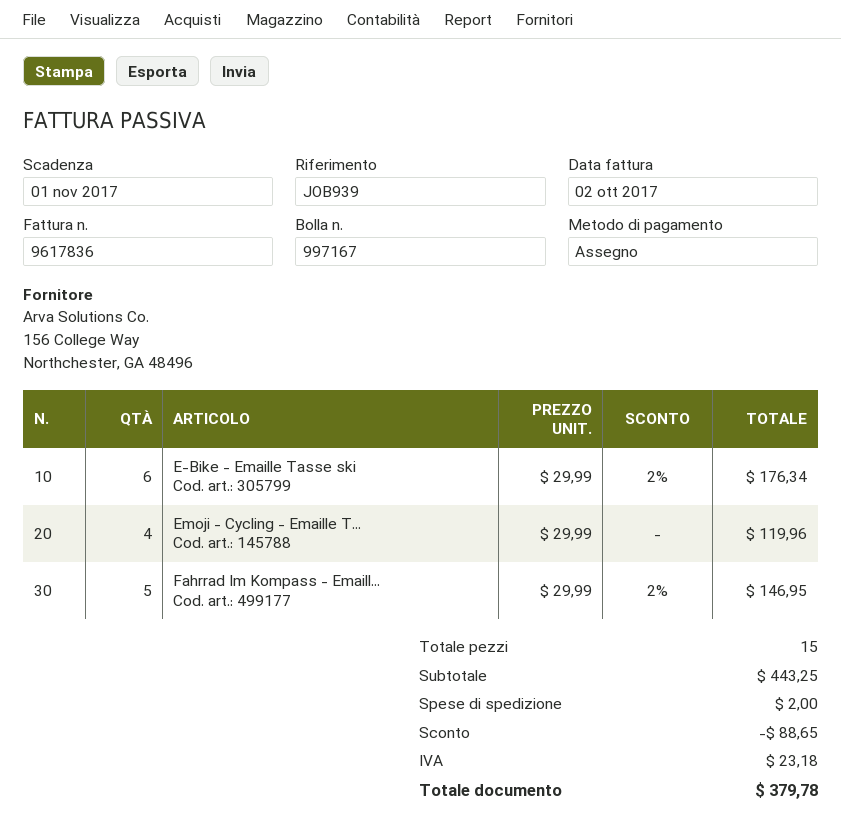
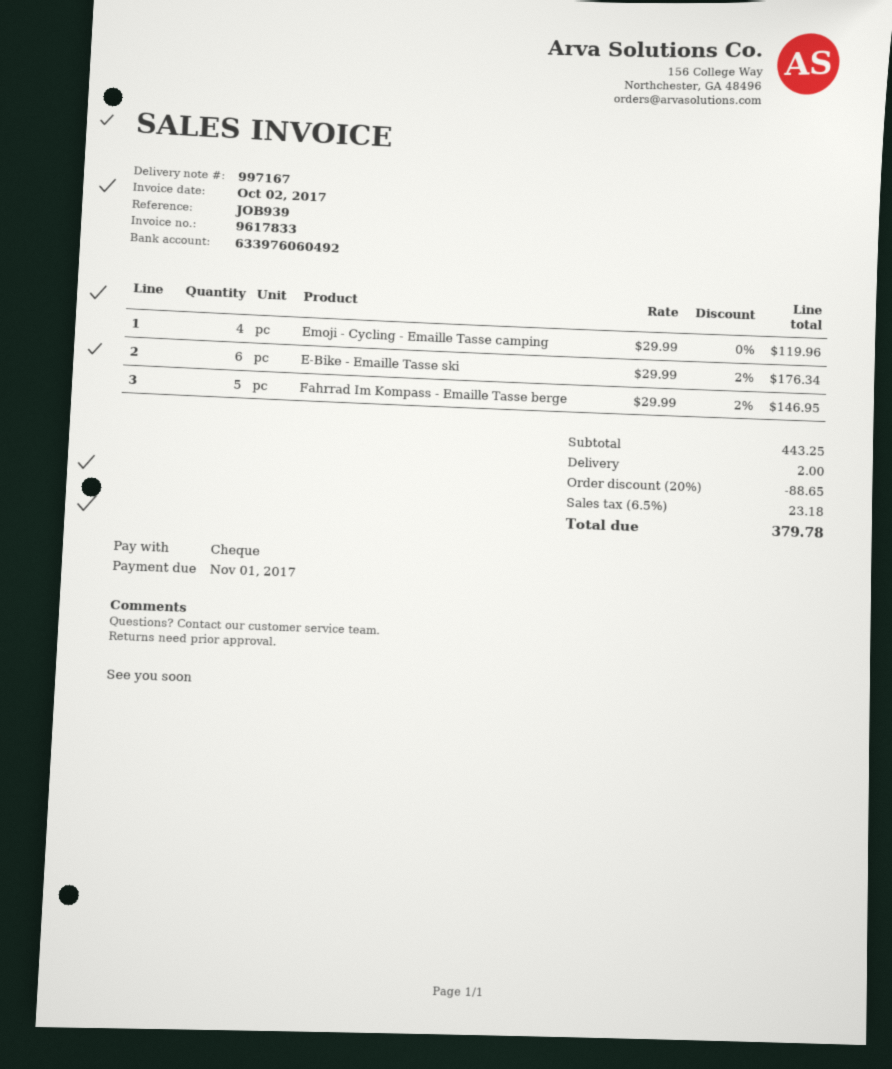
invoice number: 9617836 -> 9617833

